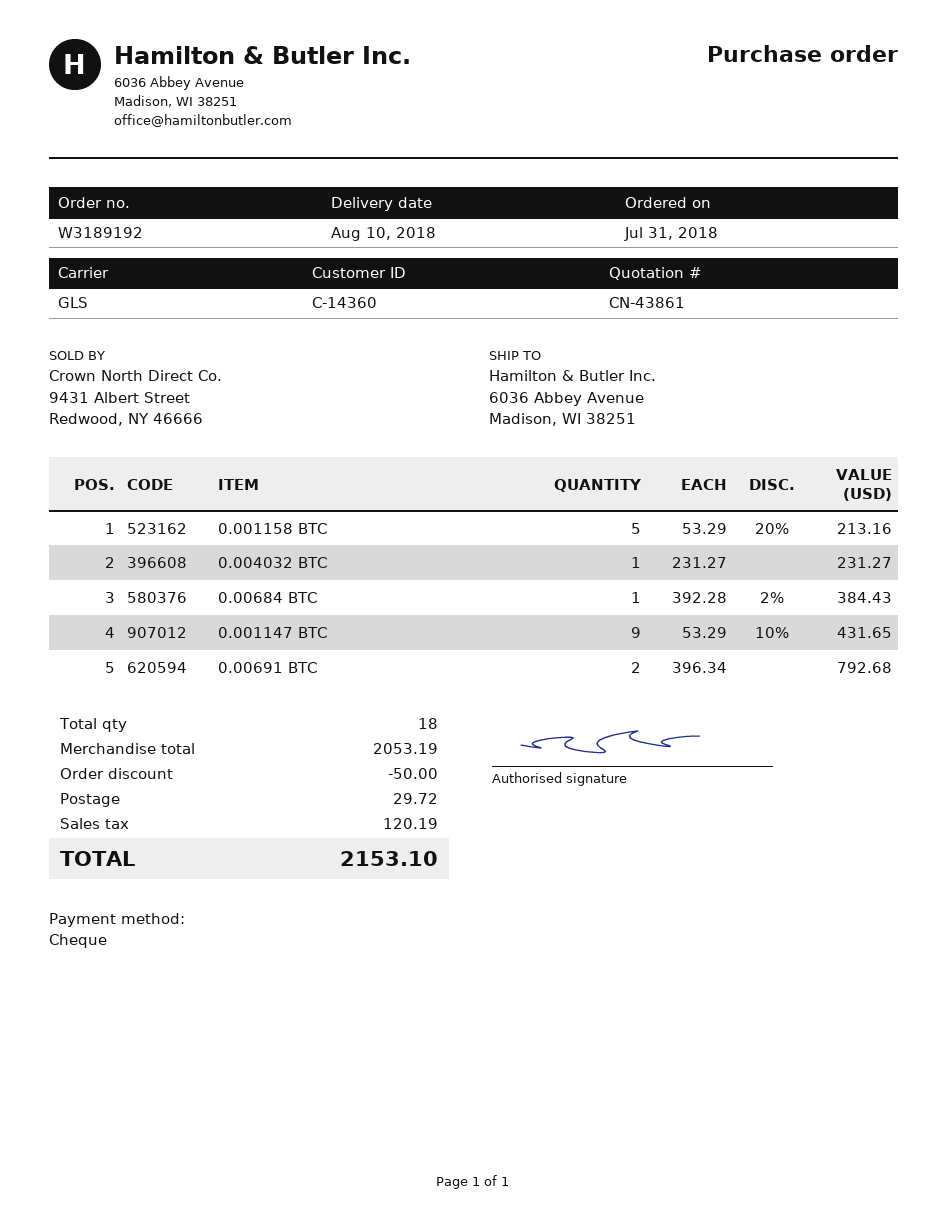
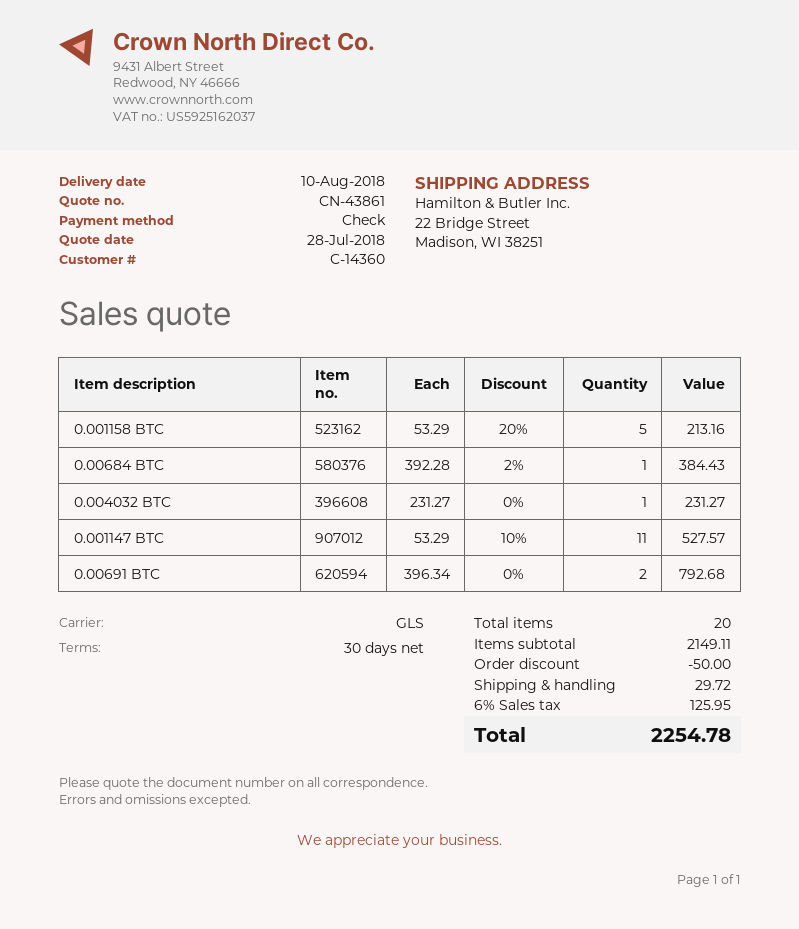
ship to: 6036 Abbey Avenue, Madison, WI 38251 -> 22 Bridge Street, Madison, WI 38251
0.001147 BTC: 9 x 53.29 - 10% = 431.65 -> 11 x 53.29 - 10% = 527.57
total quantity: 18 -> 20
subtotal: 2053.19 -> 2149.11
tax: 120.19 -> 125.95
total: 2153.10 -> 2254.78

